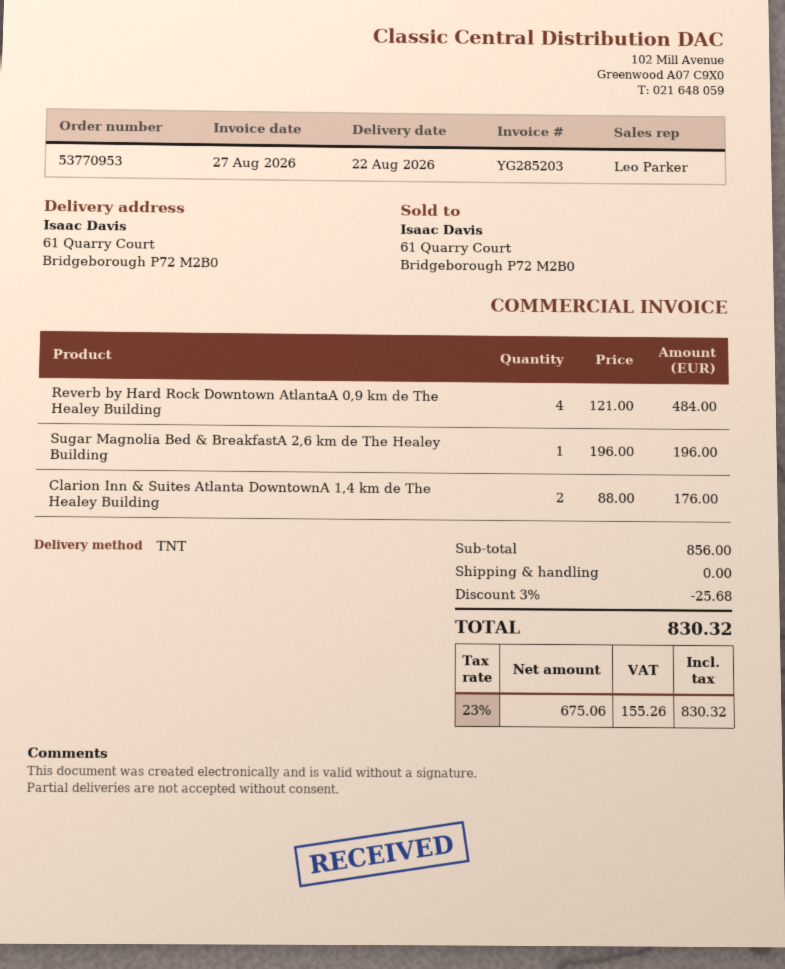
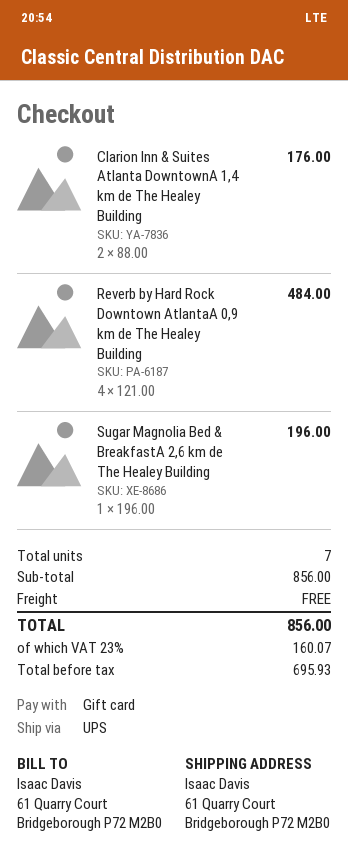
shipping method: TNT -> UPS
discount: 3% = 25.68 -> none
net: 675.06 -> 695.93
tax: 23% = 155.26 -> 23% = 160.07
total: 830.32 -> 856.00

